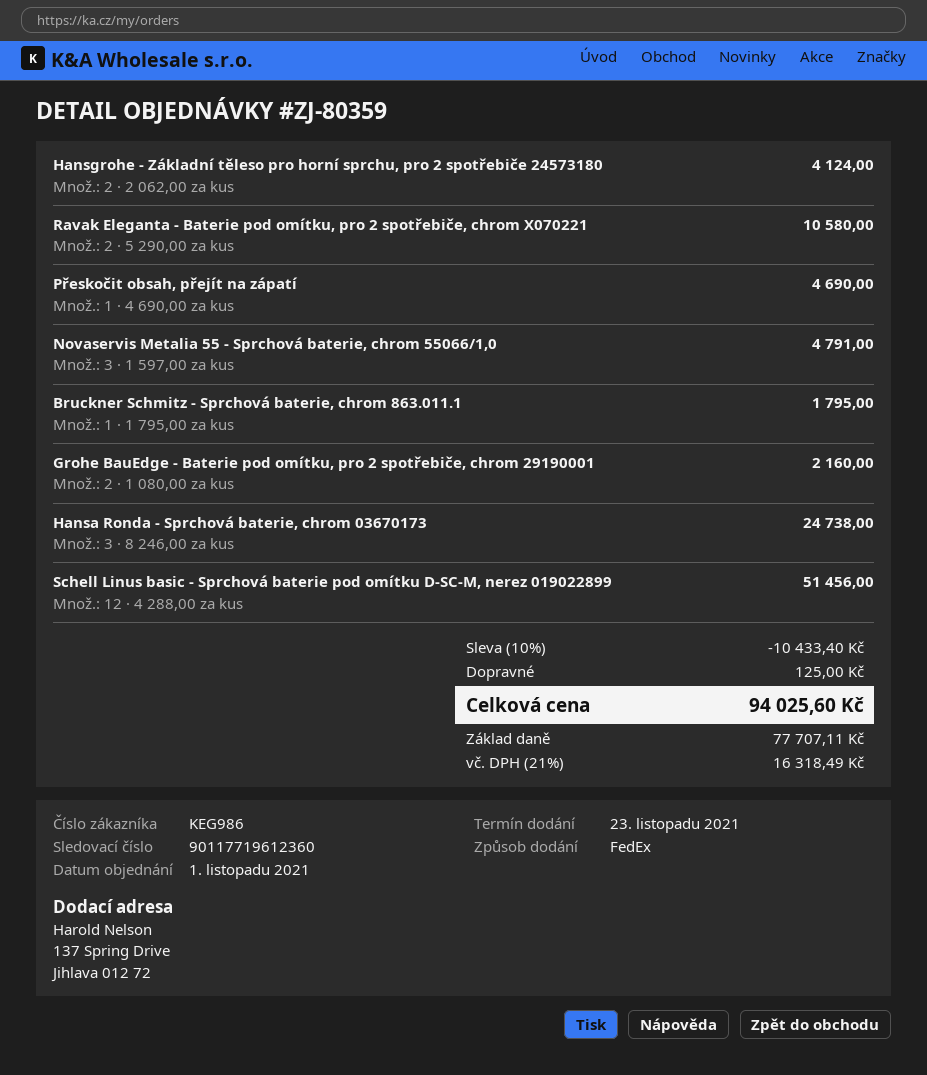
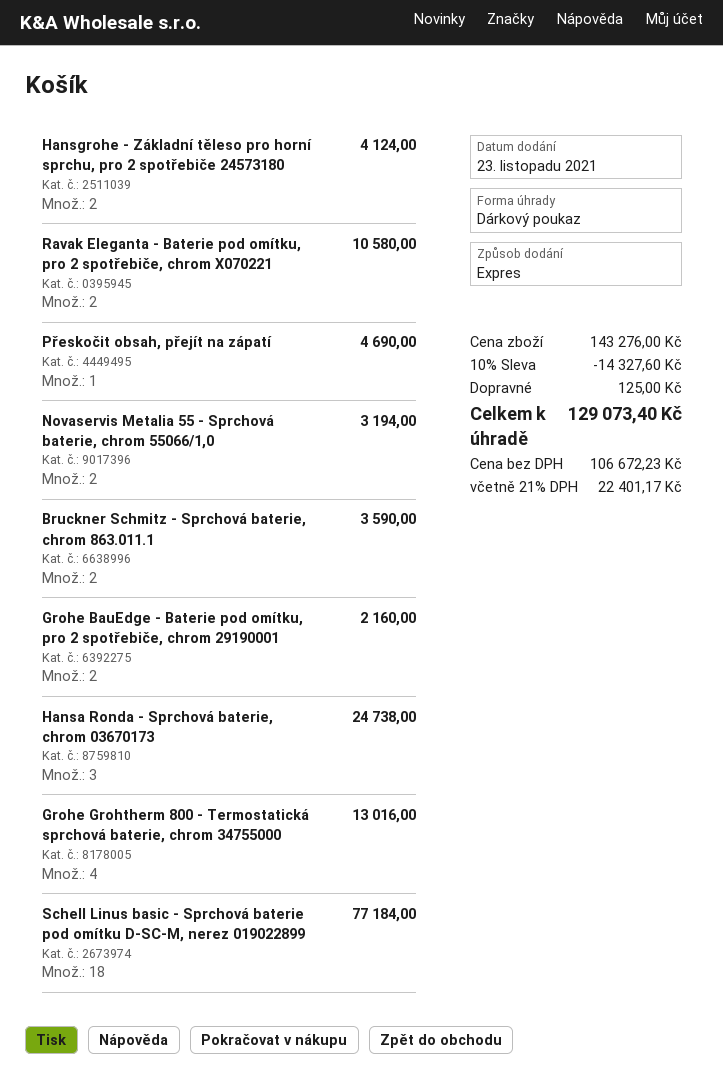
shipping method: FedEx -> express
Novaservis Metalia 55 - Sprchová baterie, chrom 55066/1,0: 3 for 4791.00 -> 2 for 3194.00
Bruckner Schmitz - Sprchová baterie, chrom 863.011.1: 1 for 1795.00 -> 2 for 3590.00
Schell Linus basic - Sprchová baterie pod omítku D-SC-M, nerez 019022899: 12 for 51456.00 -> 18 for 77184.00
Grohe Grohtherm 800 - Termostatická sprchová baterie, chrom 34755000: none -> 4 for 13016.00
discount: 10% = 10433.40 -> 10% = 14327.60
net: 77707.11 -> 106672.23
tax: 21% = 16318.49 -> 21% = 22401.17
total: 94025.60 -> 129073.40

